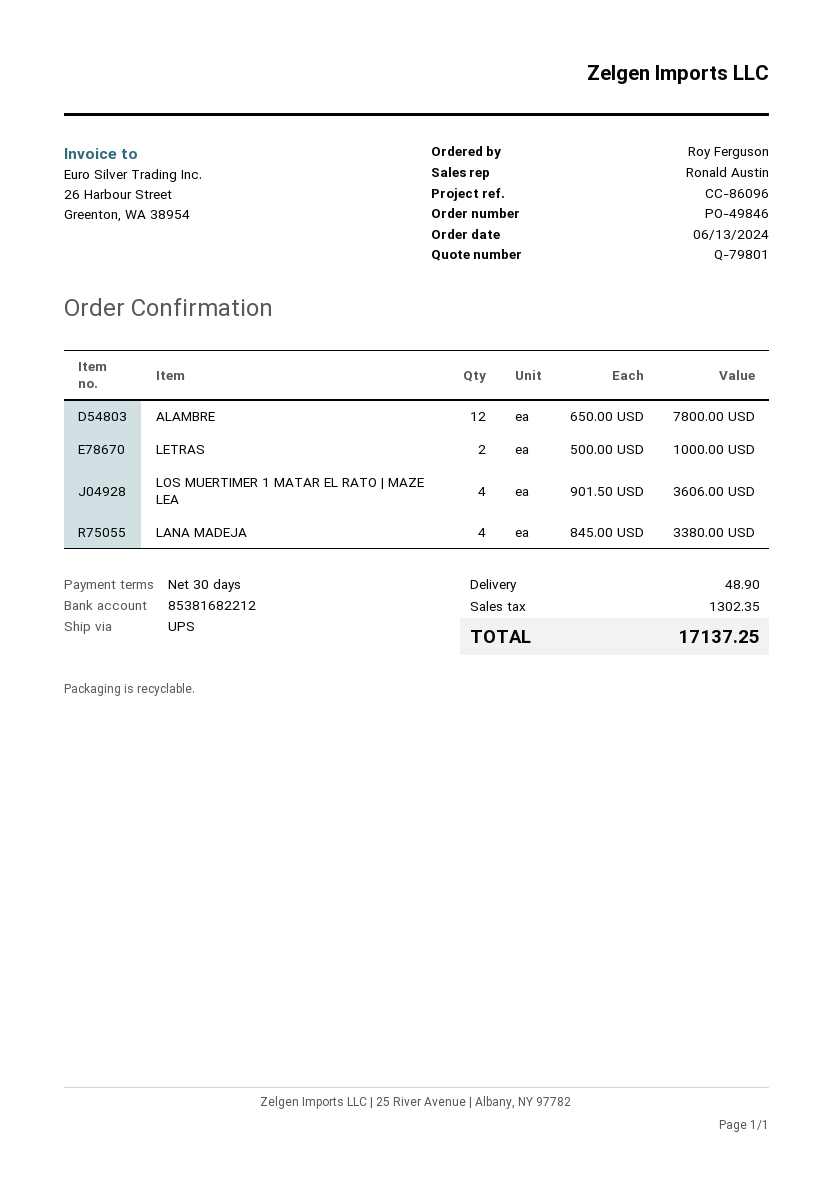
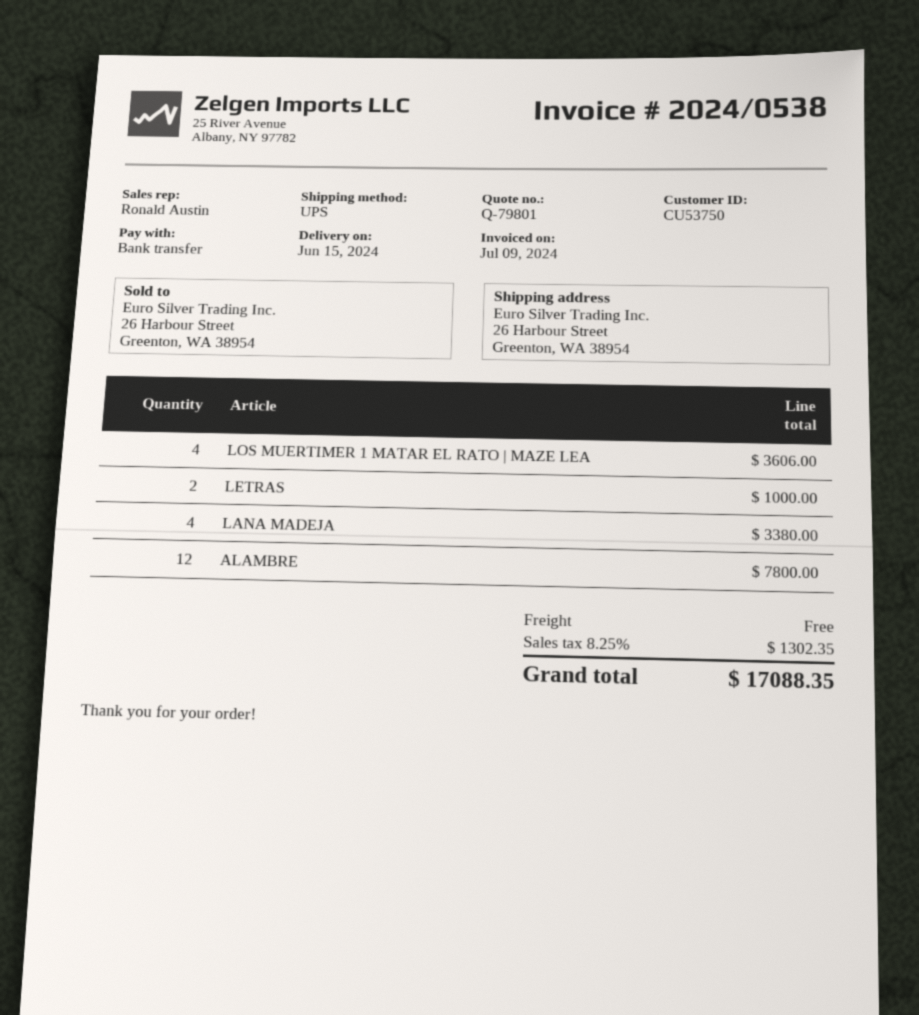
shipping: 48.90 -> 0.00
total: 17137.25 -> 17088.35

